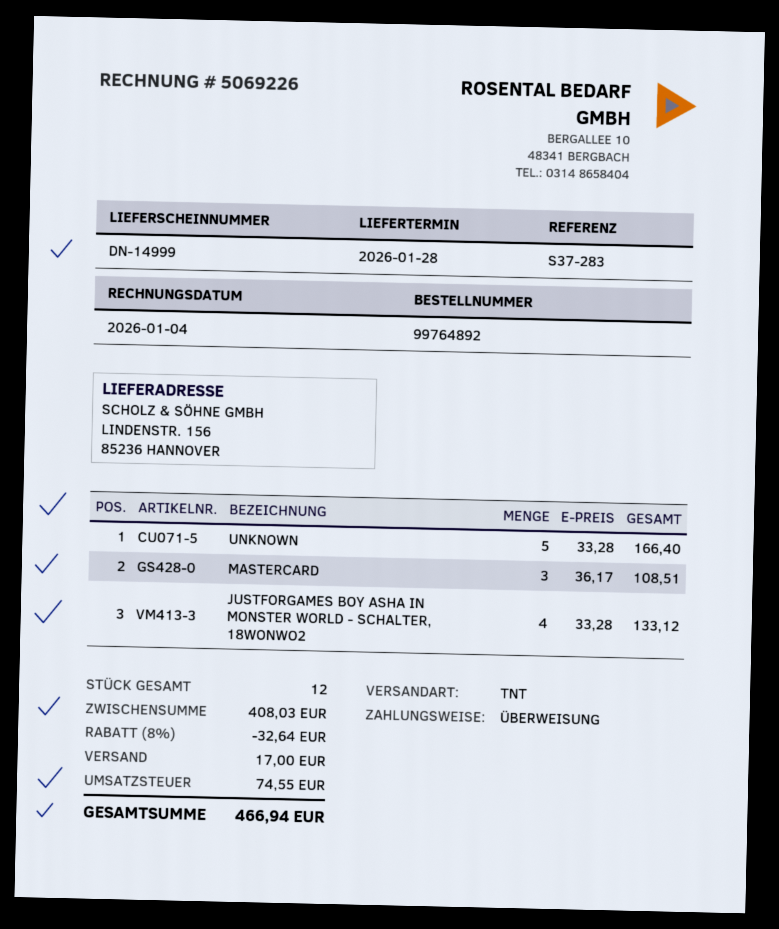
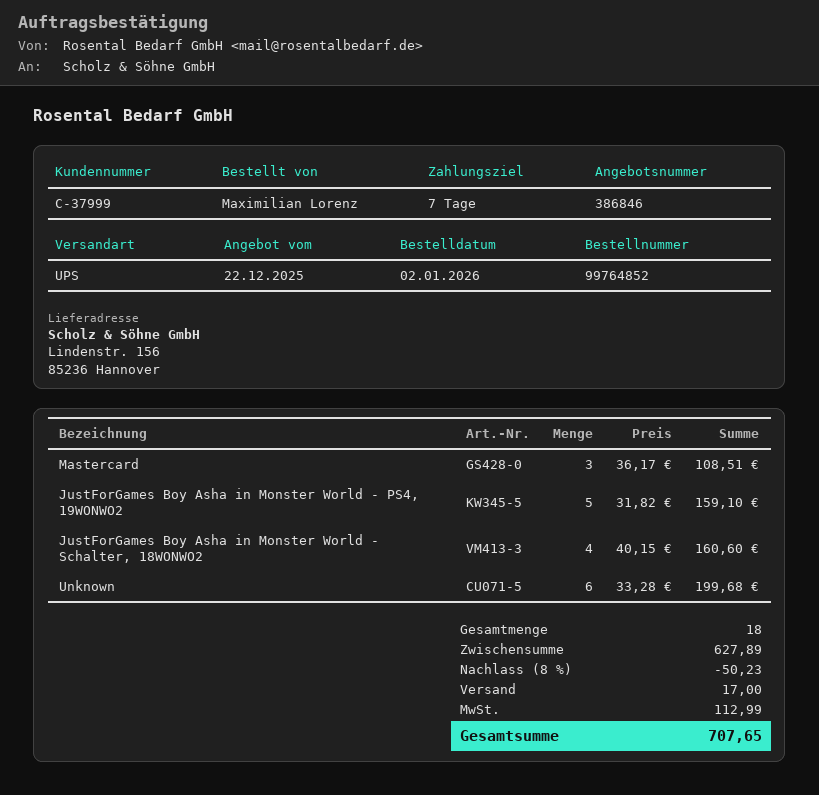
order number: 99764892 -> 99764852
shipping method: TNT -> UPS
UNKNOWN: 5 x 33.28 = 166.40 -> 6 x 33.28 = 199.68
JUSTFORGAMES BOY ASHA IN MONSTER WORLD - SCHALTER, 18WONWO2: 4 x 33.28 = 133.12 -> 4 x 40.15 = 160.60
JustForGames Boy Asha in Monster World - PS4, 19WONWO2: none -> 5 x 31.82 = 159.10
total quantity: 12 -> 18
subtotal: 408.03 -> 627.89
discount: 8% = 32.64 -> 8% = 50.23
tax: 74.55 -> 112.99
total: 466.94 -> 707.65

